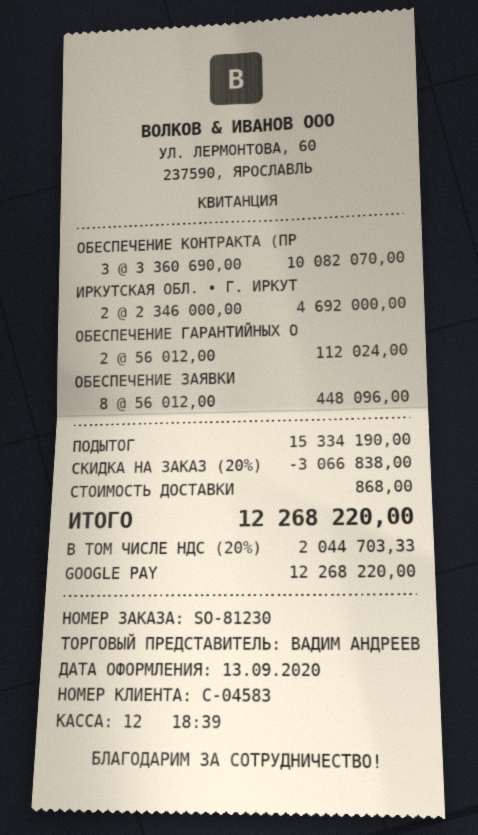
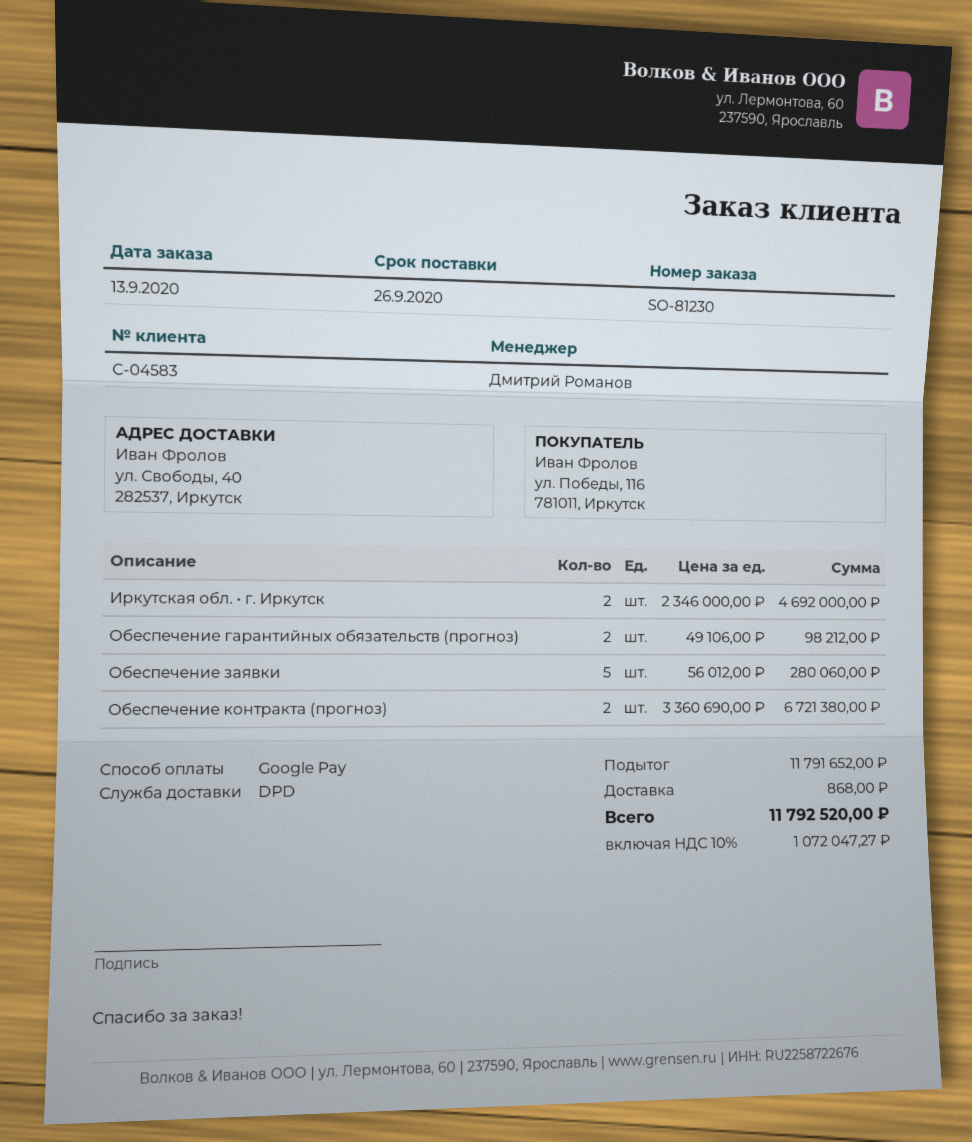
sales rep: ВАДИМ АНДРЕЕВ -> Дмитрий Романов
ОБЕСПЕЧЕНИЕ КОНТРАКТА (ПР: 3 x 3360690.00 = 10082070.00 -> 2 x 3360690.00 = 6721380.00
ОБЕСПЕЧЕНИЕ ГАРАНТИЙНЫХ О: 2 x 56012.00 = 112024.00 -> 2 x 49106.00 = 98212.00
ОБЕСПЕЧЕНИЕ ЗАЯВКИ: 8 x 56012.00 = 448096.00 -> 5 x 56012.00 = 280060.00
subtotal: 15334190.00 -> 11791652.00
discount: 20% = 3066838.00 -> none
tax: 20% = 2044703.33 -> 10% = 1072047.27
total: 12268220.00 -> 11792520.00

